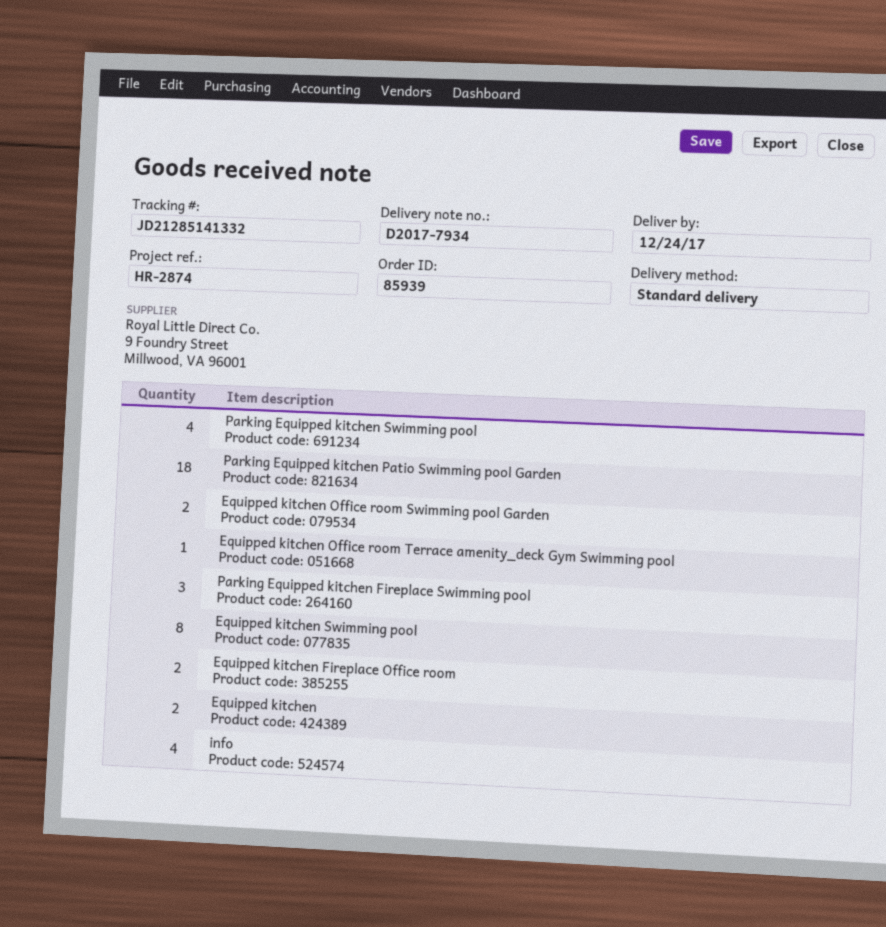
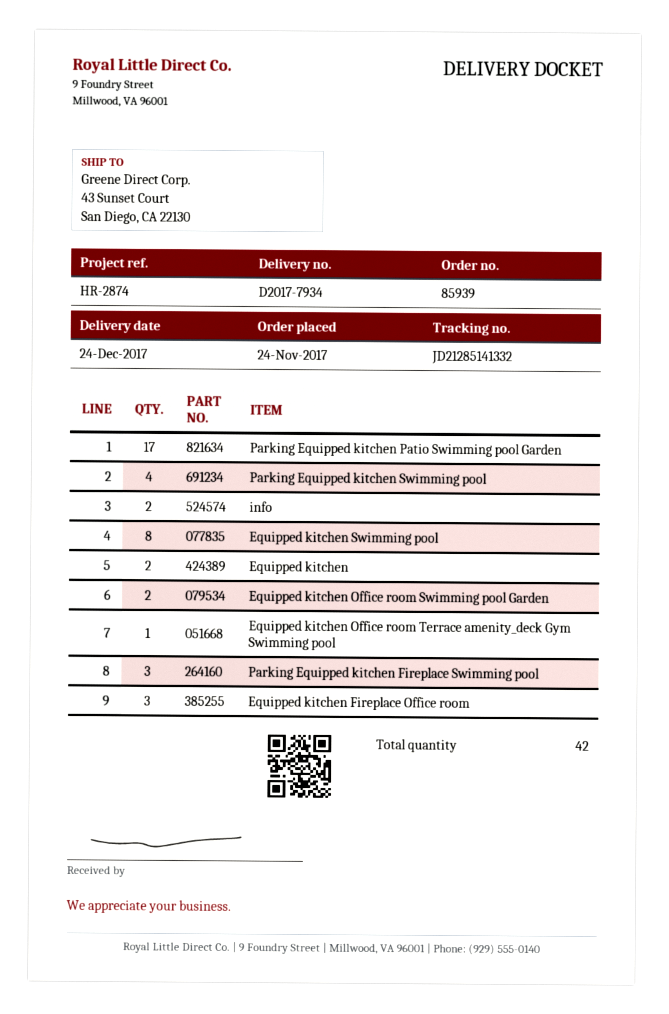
Parking Equipped kitchen Patio Swimming pool Garden: 18 -> 17
Equipped kitchen Fireplace Office room: 2 -> 3
info: 4 -> 2

